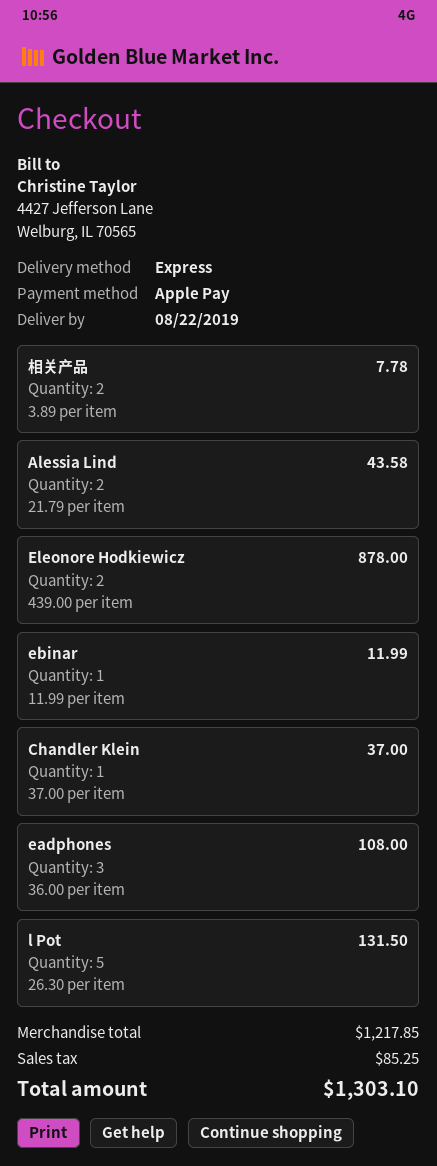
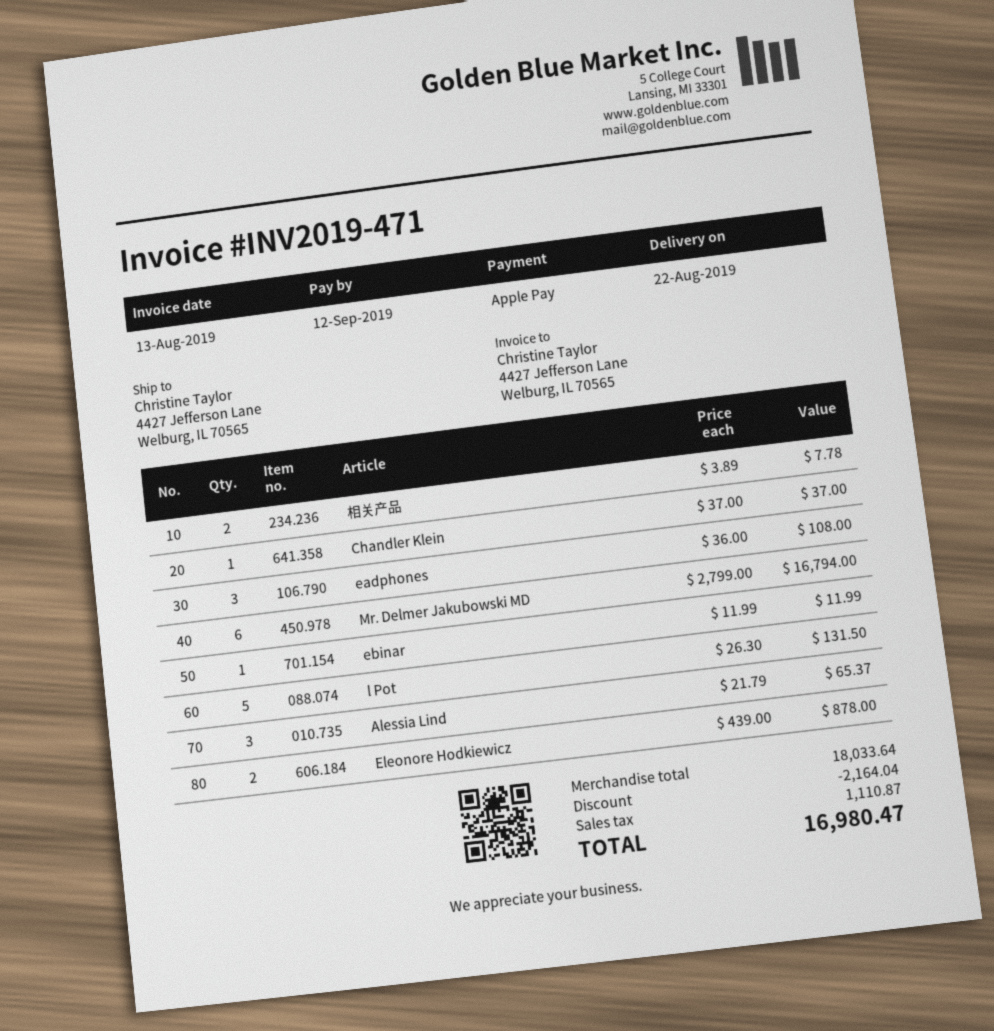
Alessia Lind: 2 x 21.79 = 43.58 -> 3 x 21.79 = 65.37
Mr. Delmer Jakubowski MD: none -> 6 x 2799.00 = 16794.00
subtotal: 1217.85 -> 18033.64
discount: none -> 2164.04
tax: 85.25 -> 1110.87
total: 1303.10 -> 16980.47

